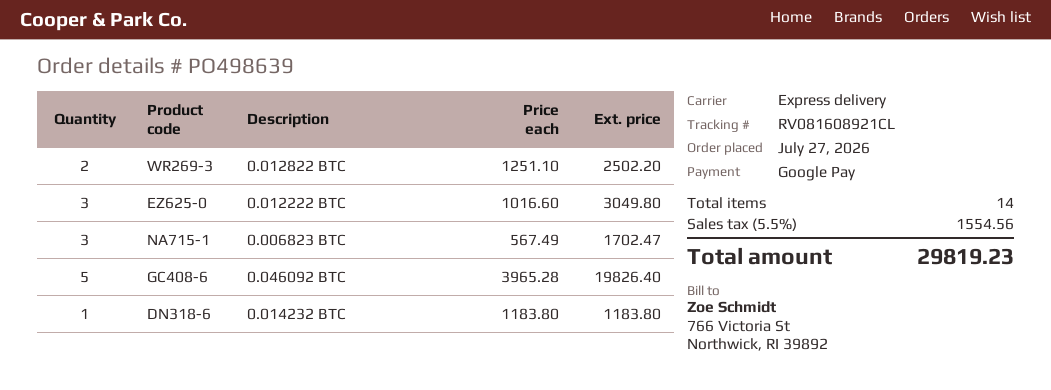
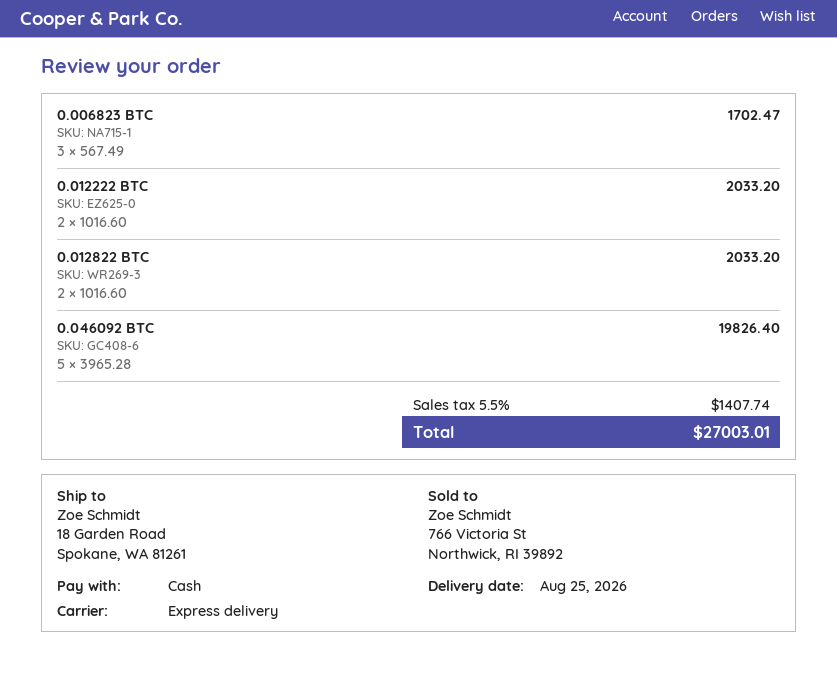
payment method: Google Pay -> cash
0.012822 BTC: 2 x 1251.10 = 2502.20 -> 2 x 1016.60 = 2033.20
0.012222 BTC: 3 x 1016.60 = 3049.80 -> 2 x 1016.60 = 2033.20
0.014232 BTC: 1 x 1183.80 = 1183.80 -> none
tax: 5.5% = 1554.56 -> 5.5% = 1407.74
total: 29819.23 -> 27003.01

